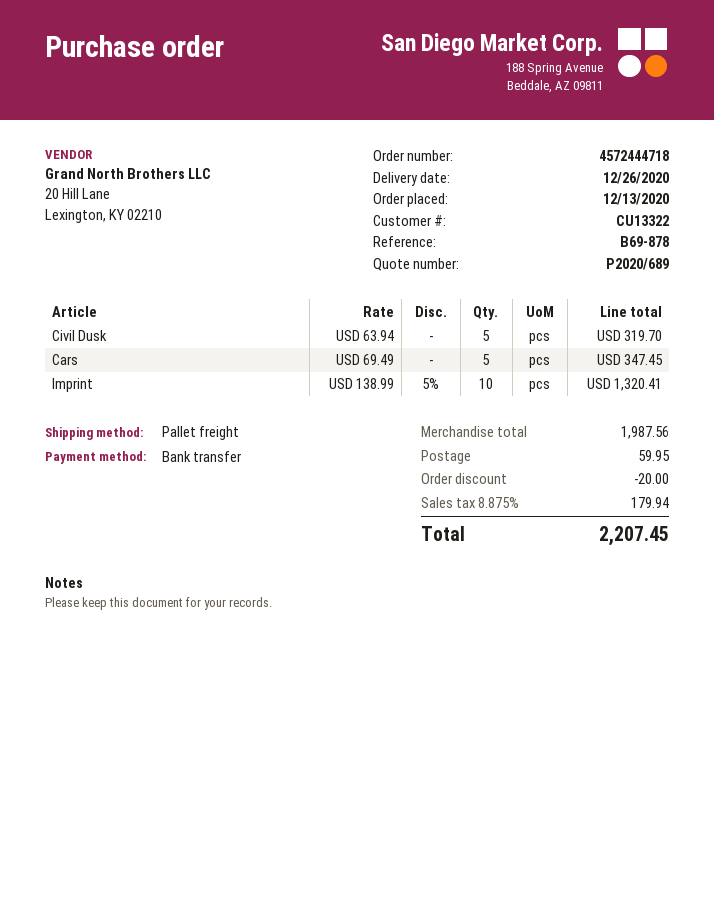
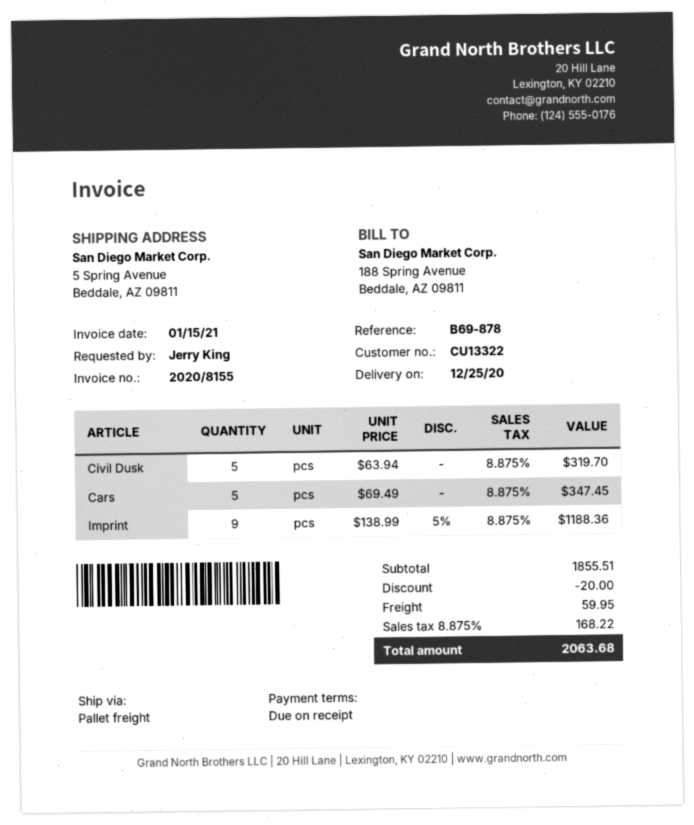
delivery date: 2020-12-26 -> 2020-12-25
Imprint: 10 x 138.99 - 5% = 1320.41 -> 9 x 138.99 - 5% = 1188.36
subtotal: 1987.56 -> 1855.51
tax: 8.875% = 179.94 -> 8.875% = 168.22
total: 2207.45 -> 2063.68

